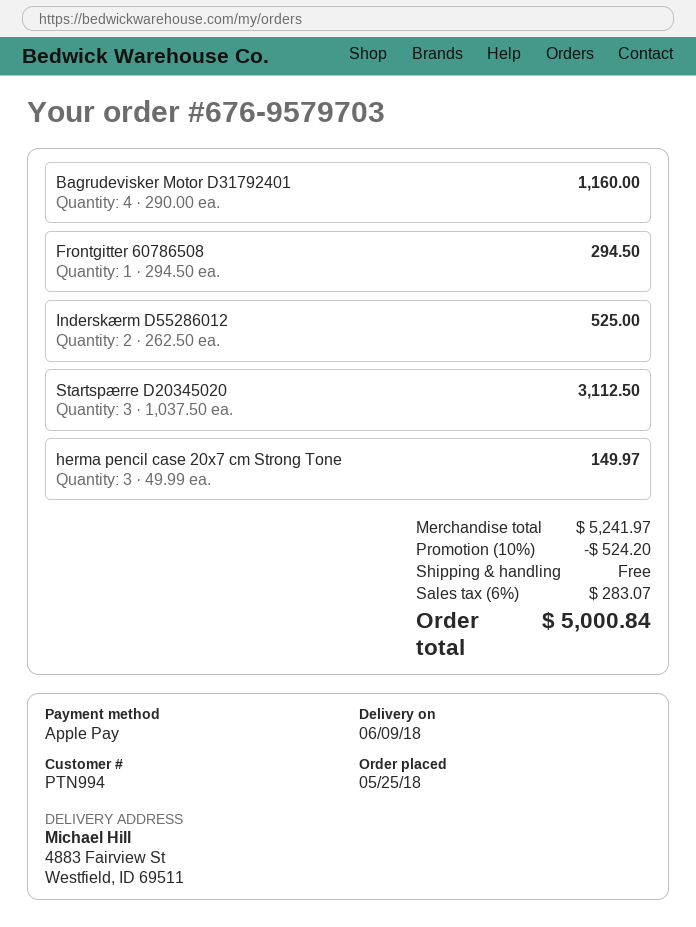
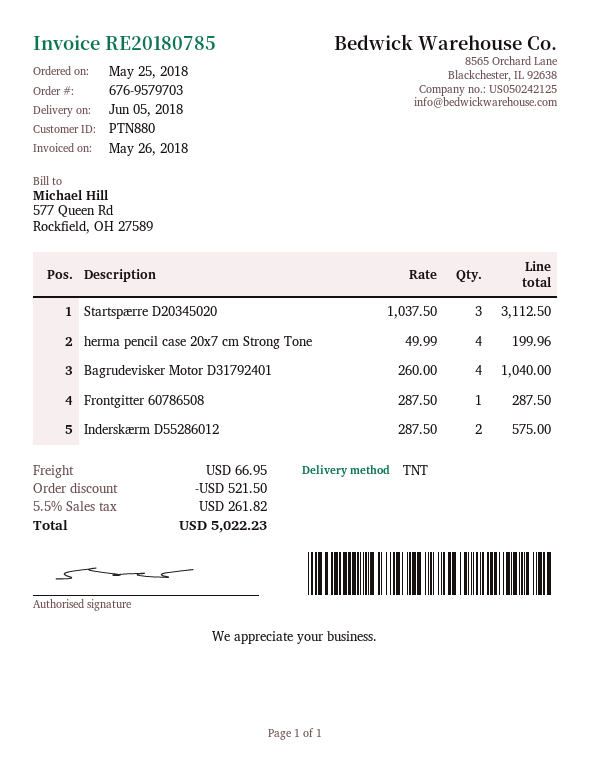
delivery date: 2018-06-09 -> 2018-06-05
customer number: PTN994 -> PTN880
Bagrudevisker Motor D31792401: 4 x 290.00 = 1160.00 -> 4 x 260.00 = 1040.00
Frontgitter 60786508: 1 x 294.50 = 294.50 -> 1 x 287.50 = 287.50
Inderskærm D55286012: 2 x 262.50 = 525.00 -> 2 x 287.50 = 575.00
herma pencil case 20x7 cm Strong Tone: 3 x 49.99 = 149.97 -> 4 x 49.99 = 199.96
discount: 524.20 -> 521.50
shipping: 0.00 -> 66.95
tax: 6% = 283.07 -> 5.5% = 261.82
total: 5000.84 -> 5022.23

